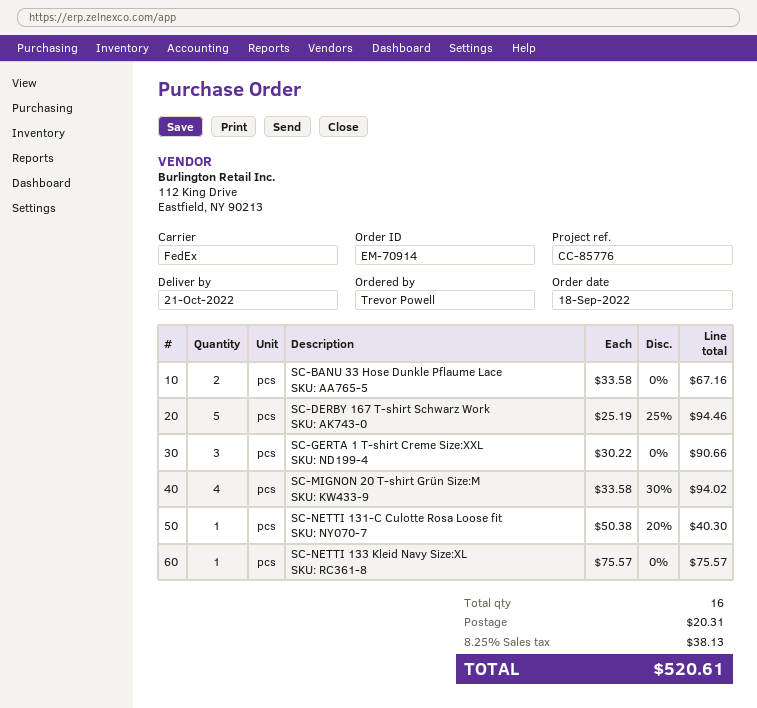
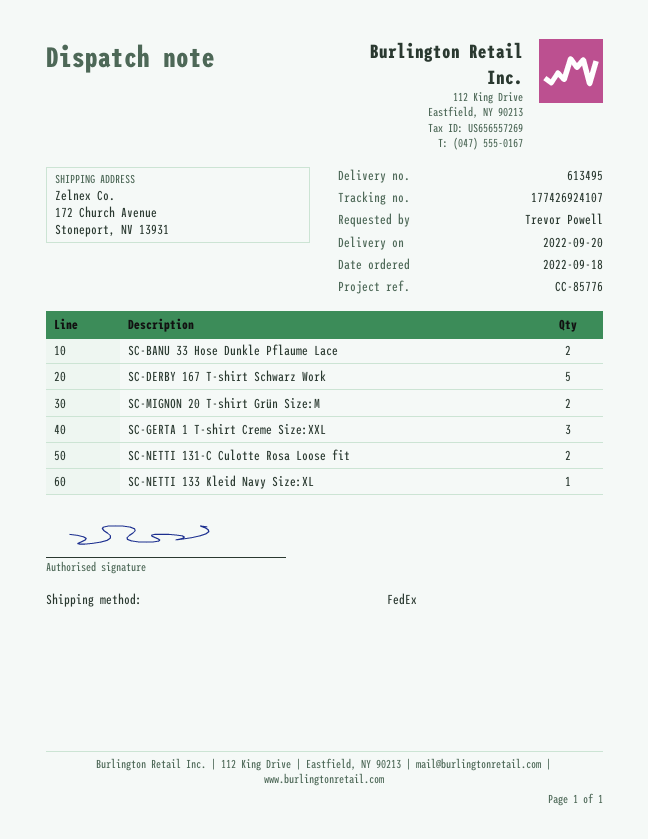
delivery date: 2022-10-21 -> 2022-09-20
SC-MIGNON 20 T-shirt Grün Size:M: 4 -> 2
SC-NETTI 131-C Culotte Rosa Loose fit: 1 -> 2

